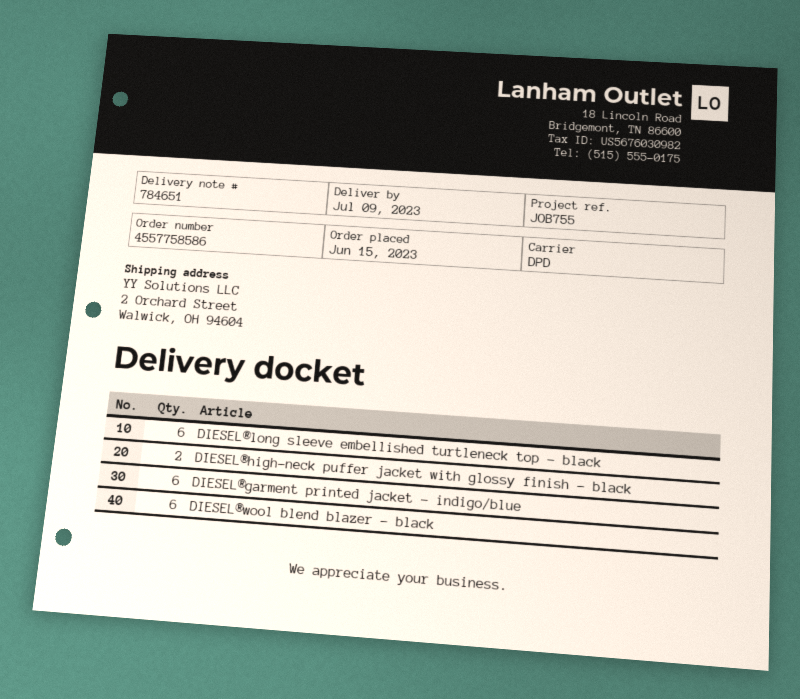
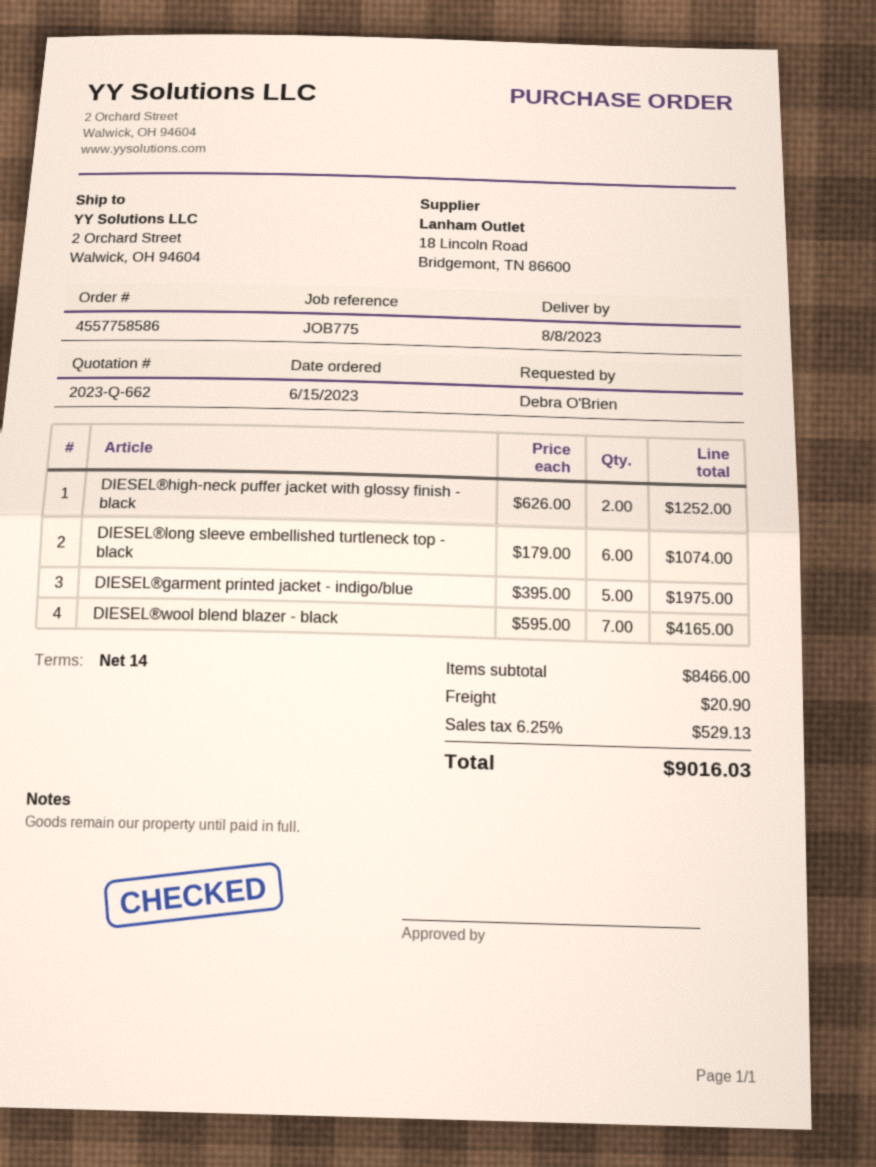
delivery date: 2023-07-09 -> 2023-08-08
reference: JOB755 -> JOB775
DIESEL®garment printed jacket - indigo/blue: 6 -> 5
DIESEL®wool blend blazer - black: 6 -> 7

